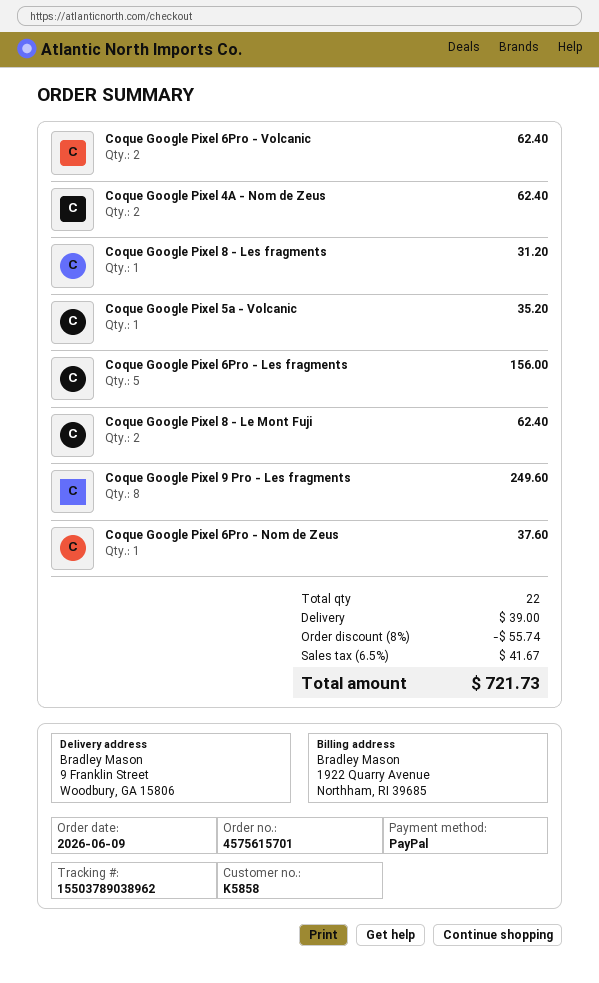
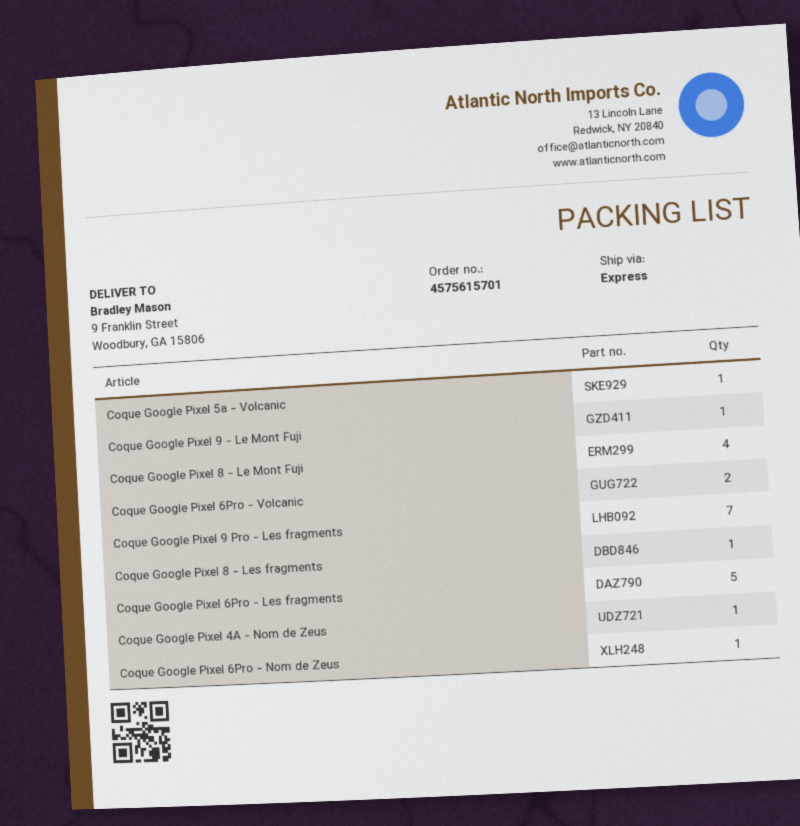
Coque Google Pixel 4A - Nom de Zeus: 2 -> 1
Coque Google Pixel 8 - Le Mont Fuji: 2 -> 4
Coque Google Pixel 9 Pro - Les fragments: 8 -> 7
Coque Google Pixel 9 - Le Mont Fuji: none -> 1

